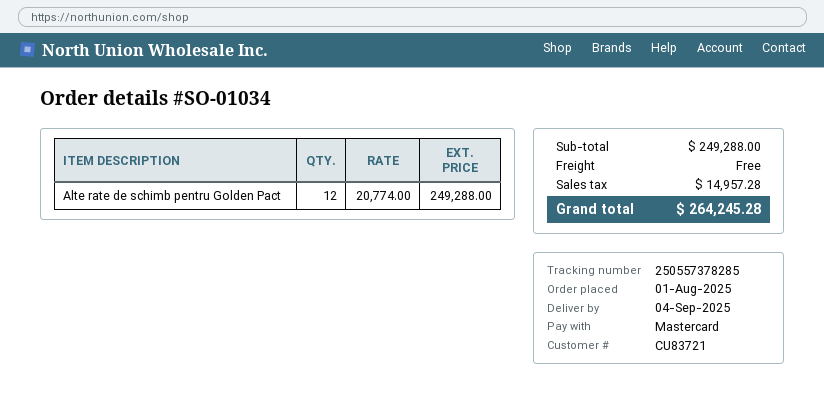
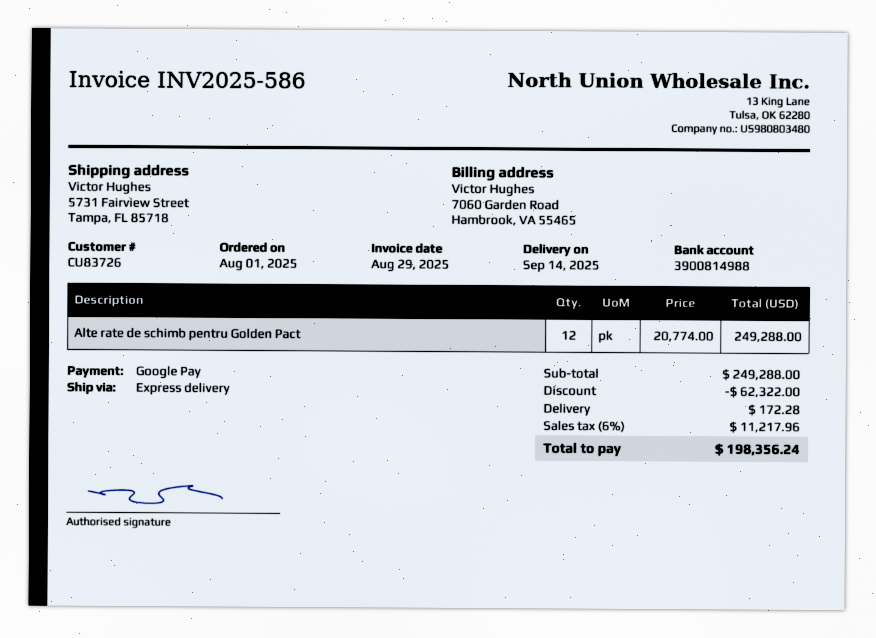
delivery date: 2025-09-04 -> 2025-09-14
customer number: CU83721 -> CU83726
payment method: Mastercard -> Google Pay
discount: none -> 62322.00
shipping: 0.00 -> 172.28
tax: 14957.28 -> 11217.96
total: 264245.28 -> 198356.24

